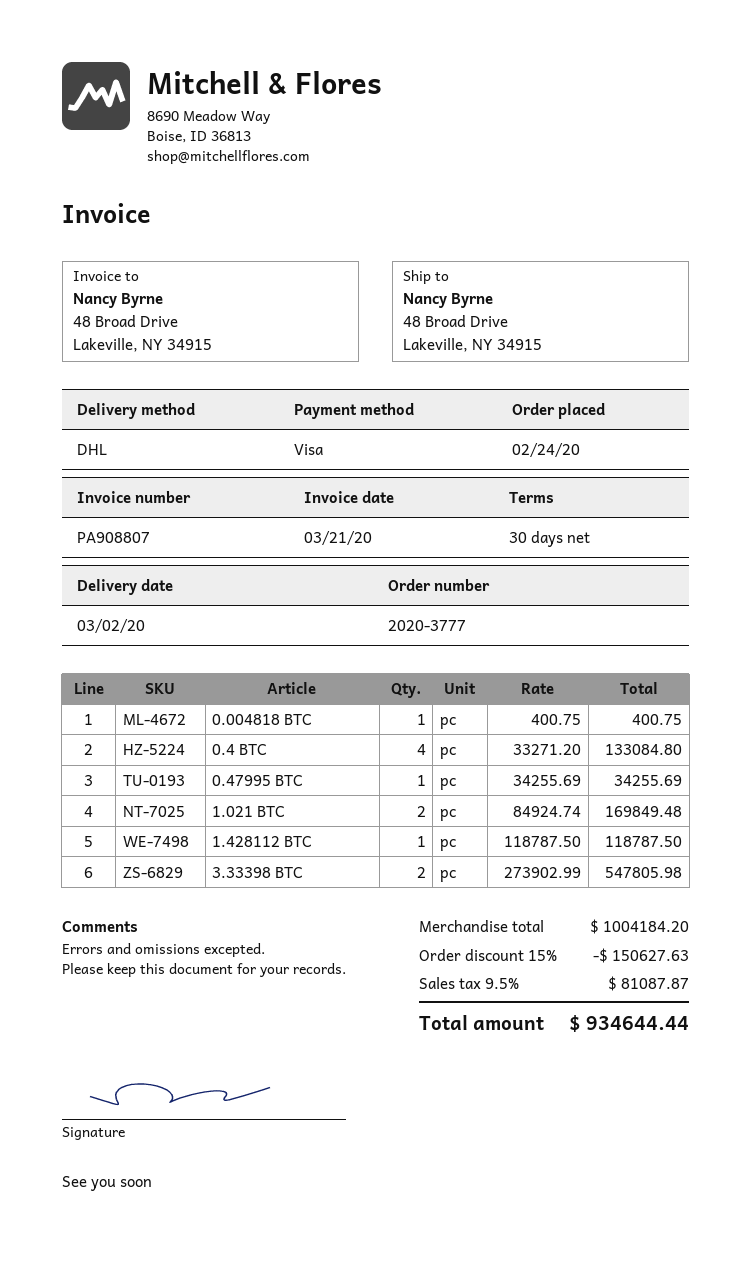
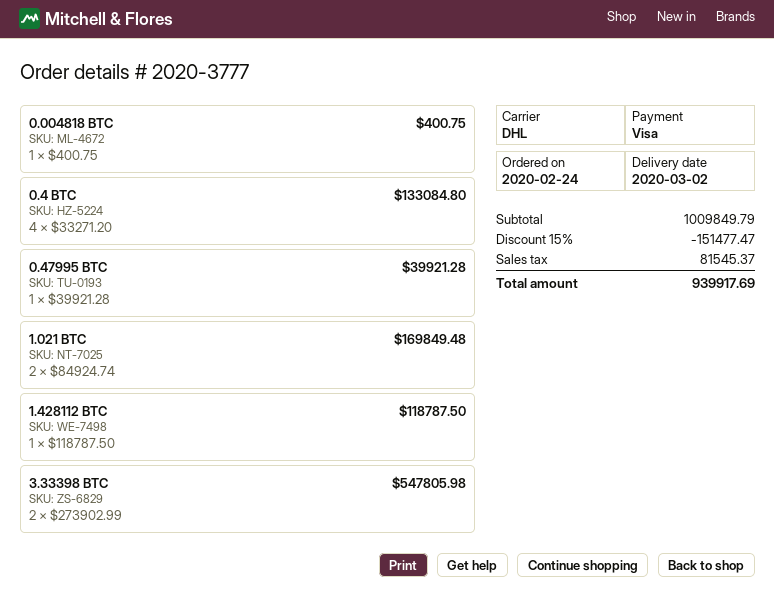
0.47995 BTC: 1 x 34255.69 = 34255.69 -> 1 x 39921.28 = 39921.28
subtotal: 1004184.20 -> 1009849.79
discount: 15% = 150627.63 -> 15% = 151477.47
tax: 81087.87 -> 81545.37
total: 934644.44 -> 939917.69

